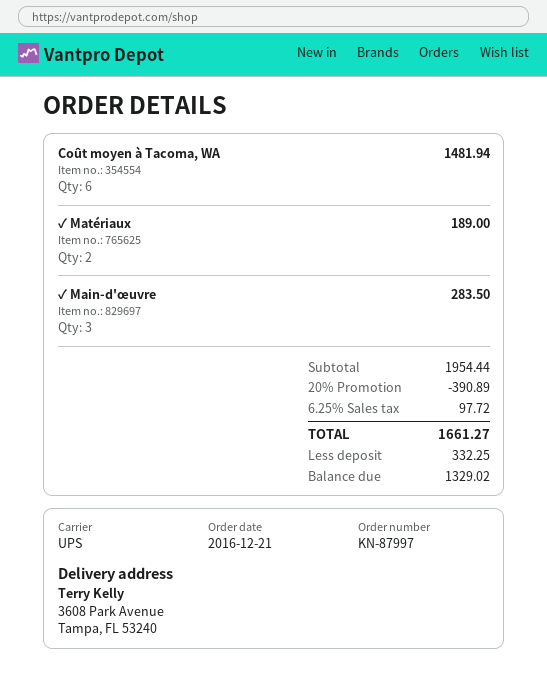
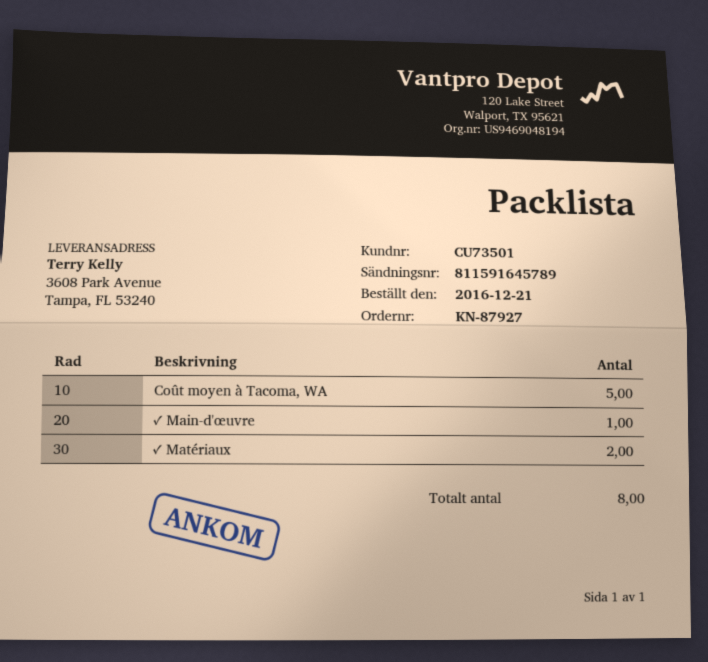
order number: KN-87997 -> KN-87927
Coût moyen à Tacoma, WA: 6 -> 5
✓ Main-d'œuvre: 3 -> 1

